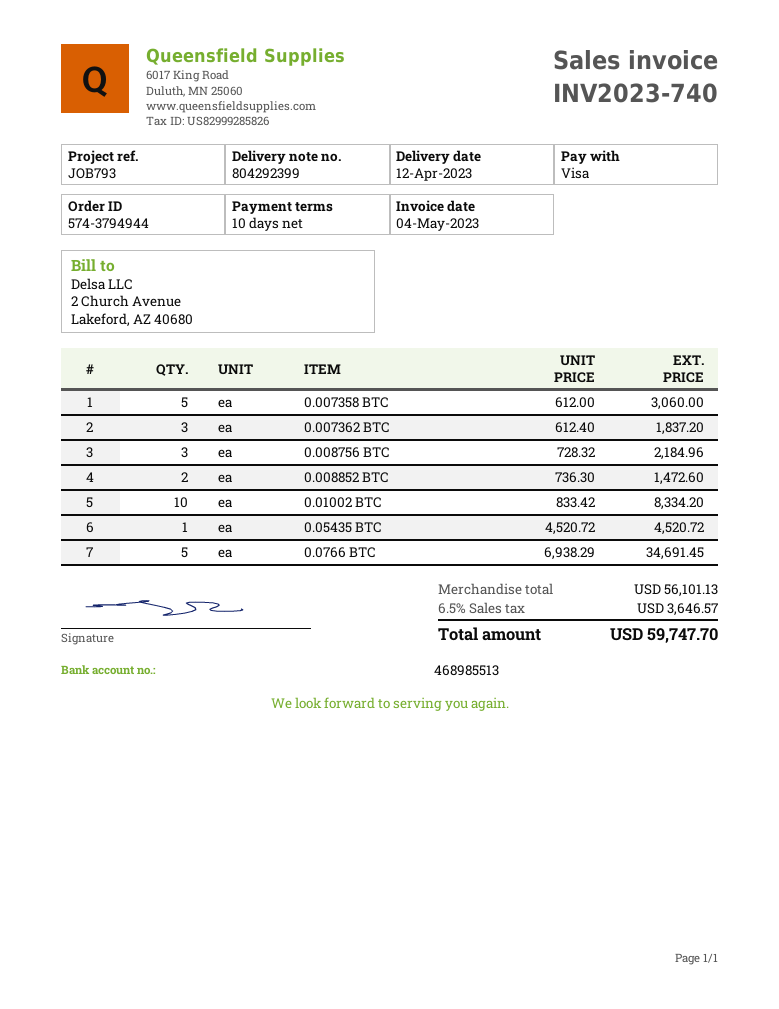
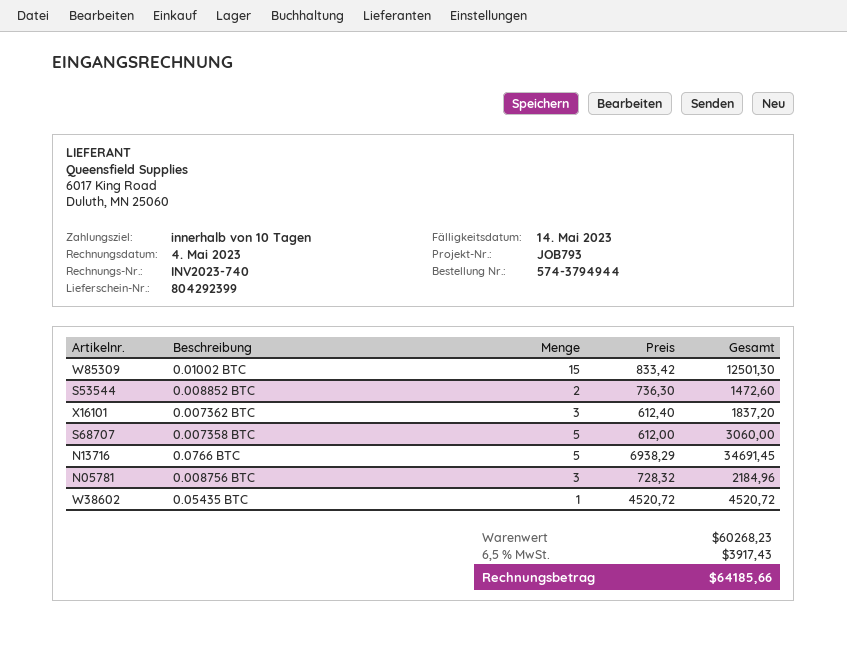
0.01002 BTC: 10 x 833.42 = 8334.20 -> 15 x 833.42 = 12501.30
subtotal: 56101.13 -> 60268.23
tax: 6.5% = 3646.57 -> 6.5% = 3917.43
total: 59747.70 -> 64185.66

